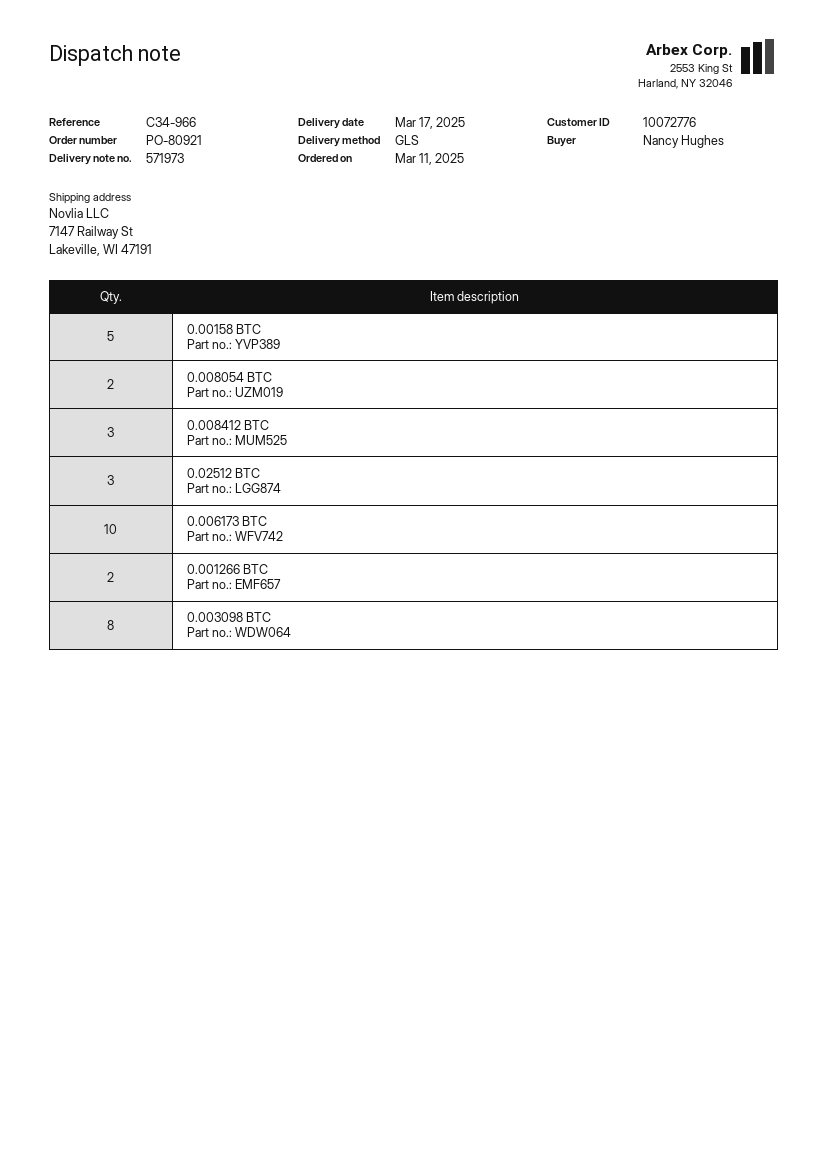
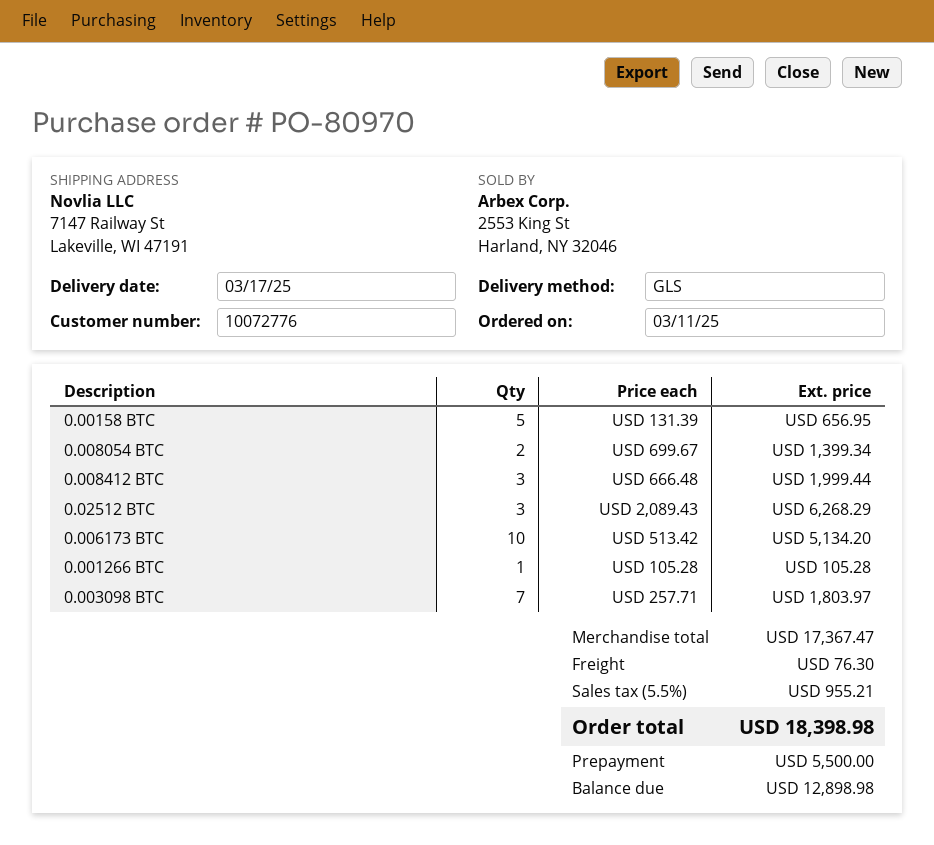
order number: PO-80921 -> PO-80970
0.001266 BTC: 2 -> 1
0.003098 BTC: 8 -> 7

